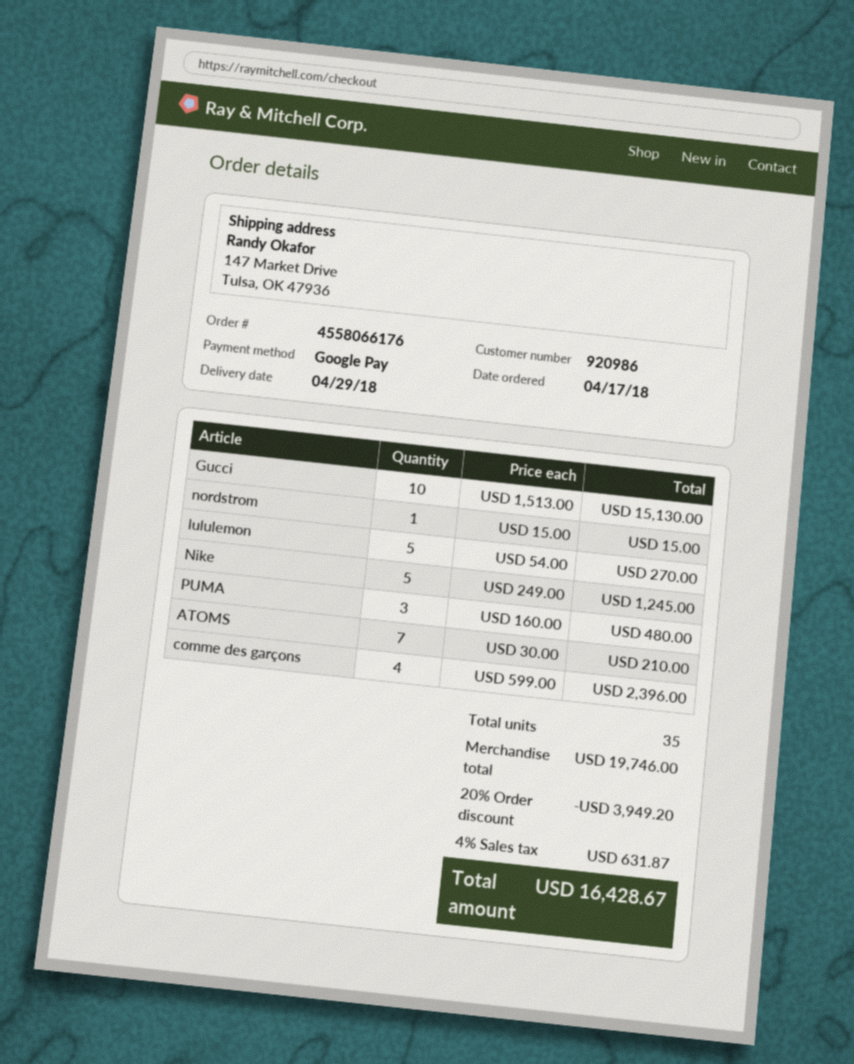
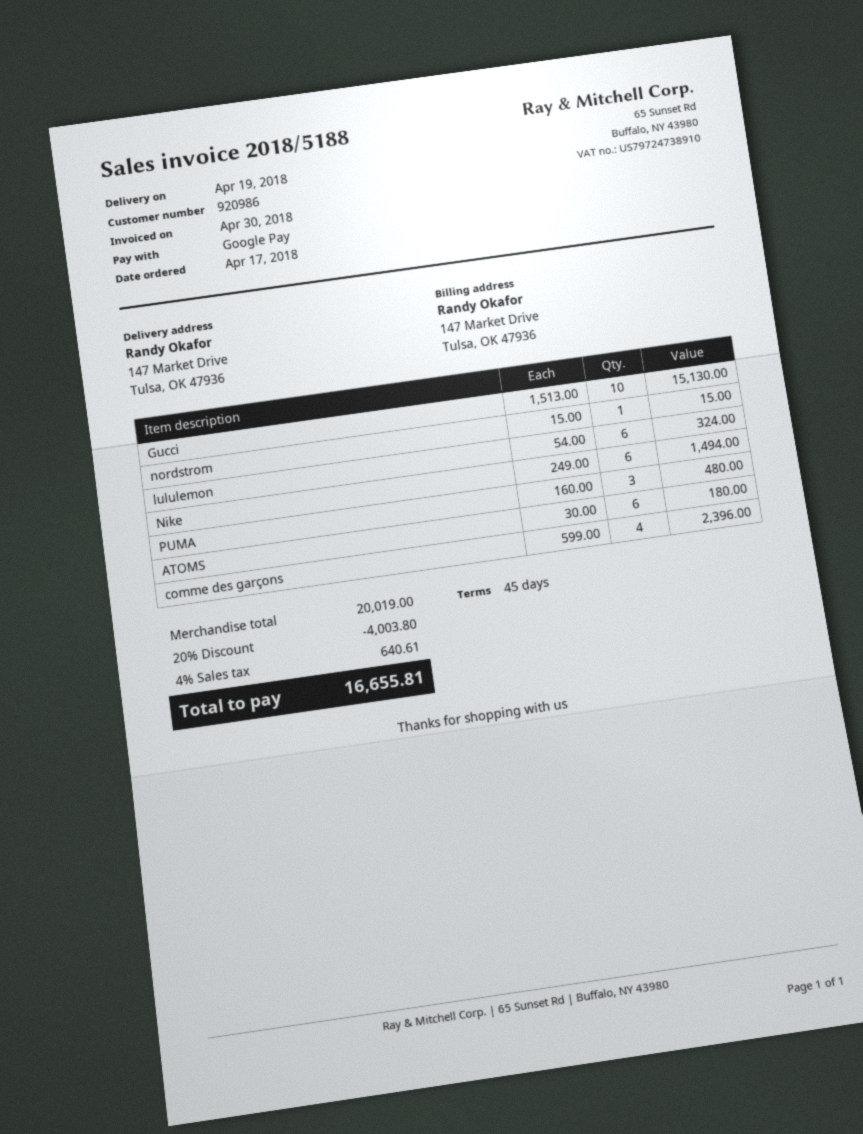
delivery date: 2018-04-29 -> 2018-04-19
lululemon: 5 x 54.00 = 270.00 -> 6 x 54.00 = 324.00
Nike: 5 x 249.00 = 1245.00 -> 6 x 249.00 = 1494.00
ATOMS: 7 x 30.00 = 210.00 -> 6 x 30.00 = 180.00
subtotal: 19746.00 -> 20019.00
discount: 20% = 3949.20 -> 20% = 4003.80
tax: 4% = 631.87 -> 4% = 640.61
total: 16428.67 -> 16655.81

